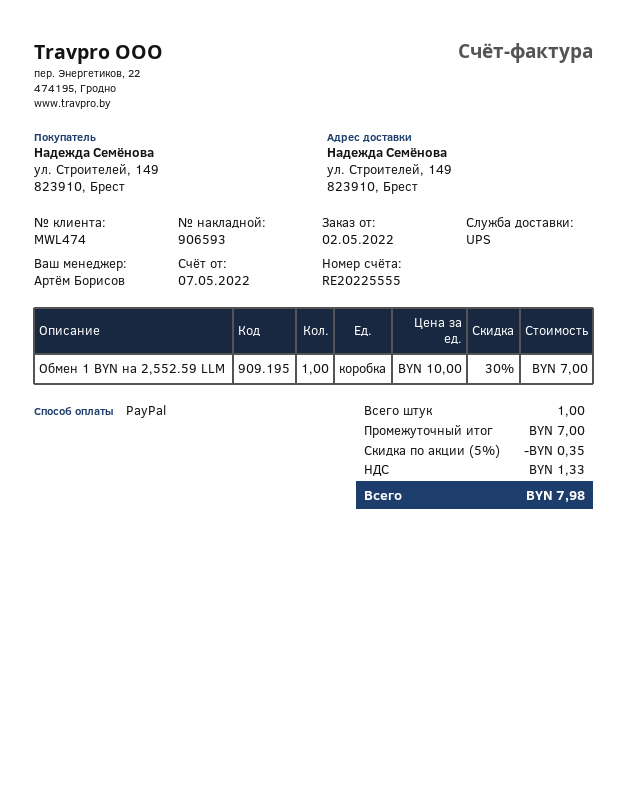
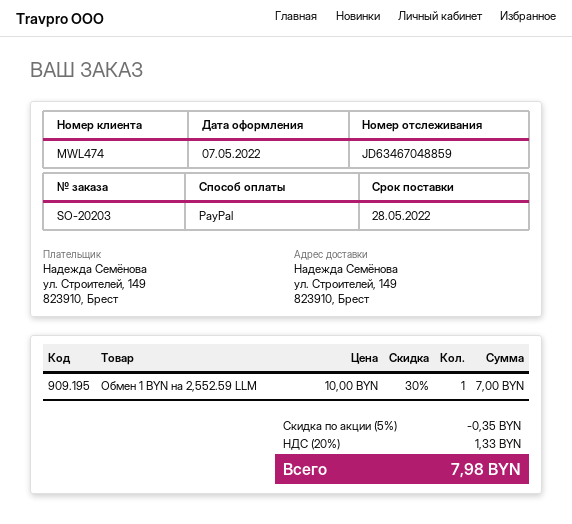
order date: 2022-05-02 -> 2022-05-07

